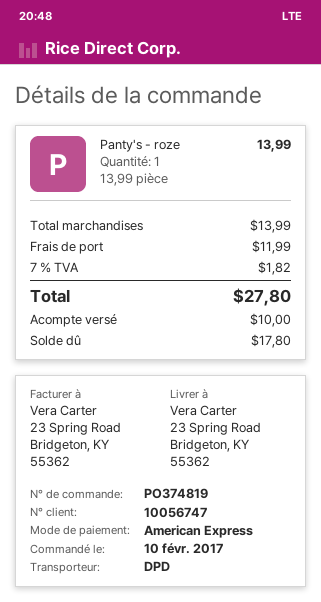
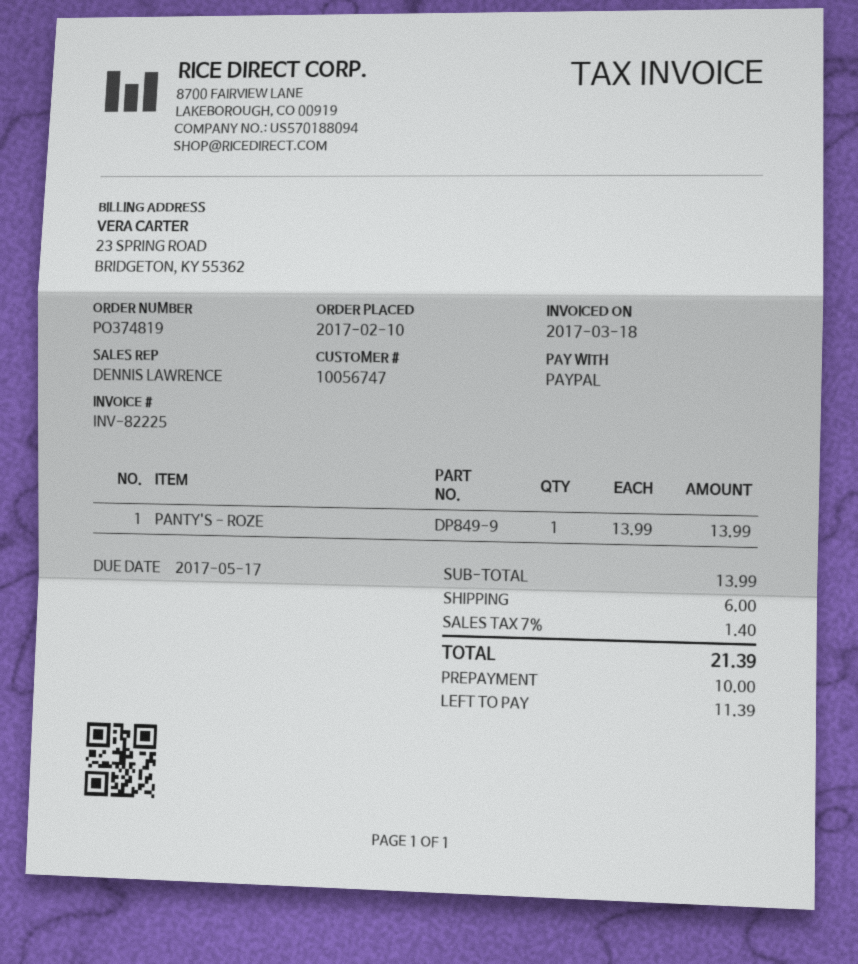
payment method: American Express -> PayPal
shipping: 11.99 -> 6.00
tax: 7% = 1.82 -> 7% = 1.40
total: 27.80 -> 21.39
balance: 17.80 -> 11.39

